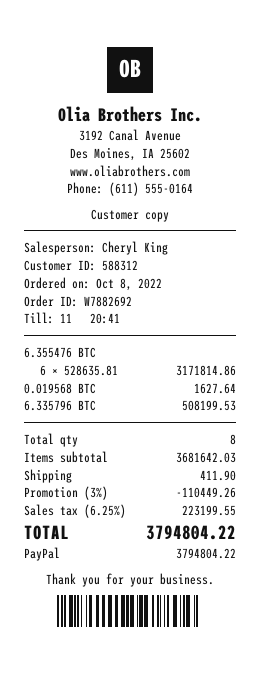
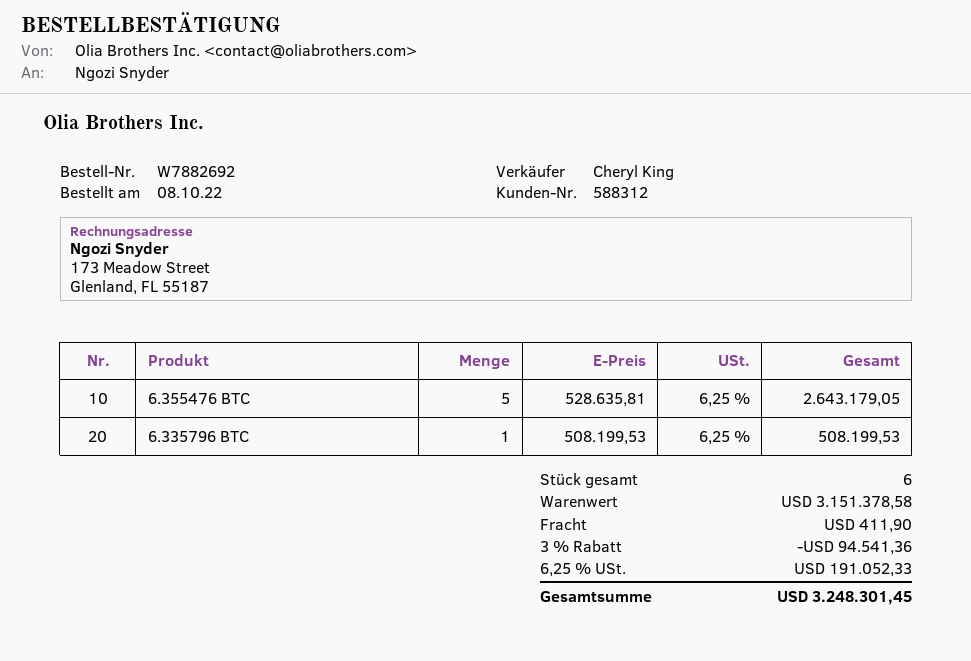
6.355476 BTC: 6 x 528635.81 = 3171814.86 -> 5 x 528635.81 = 2643179.05
0.019568 BTC: 1 x 1627.64 = 1627.64 -> none
total quantity: 8 -> 6
subtotal: 3681642.03 -> 3151378.58
discount: 3% = 110449.26 -> 3% = 94541.36
tax: 6.25% = 223199.55 -> 6.25% = 191052.33
total: 3794804.22 -> 3248301.45

